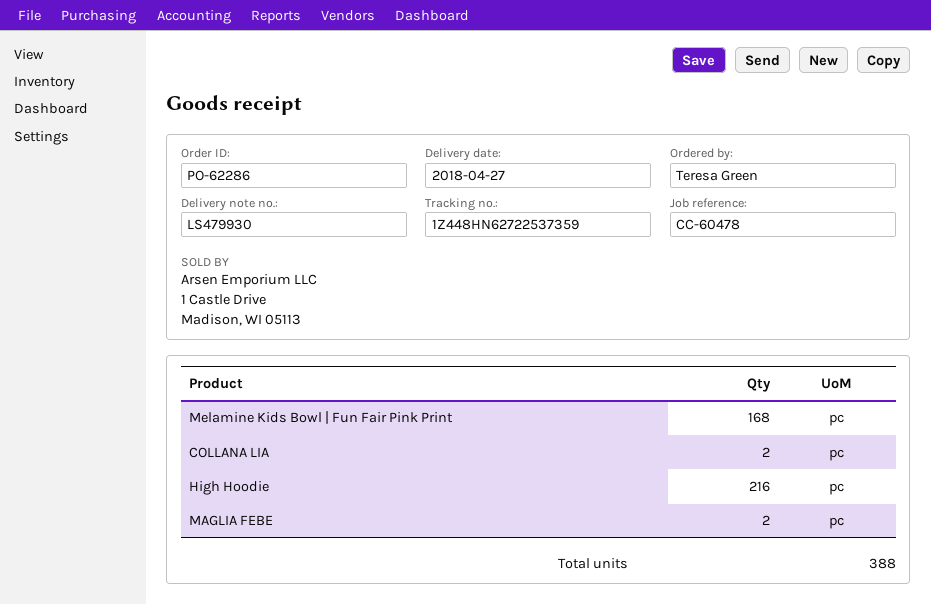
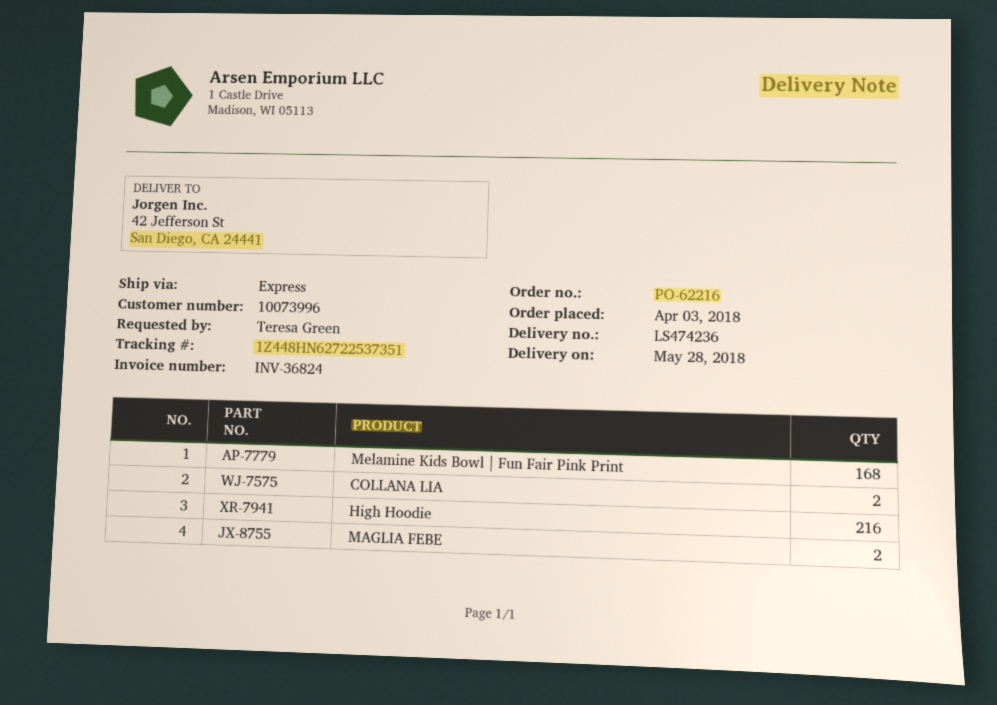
order number: PO-62286 -> PO-62216
delivery note number: LS479930 -> LS474236
delivery date: 2018-04-27 -> 2018-05-28
tracking number: 1Z448HN62722537359 -> 1Z448HN62722537351

